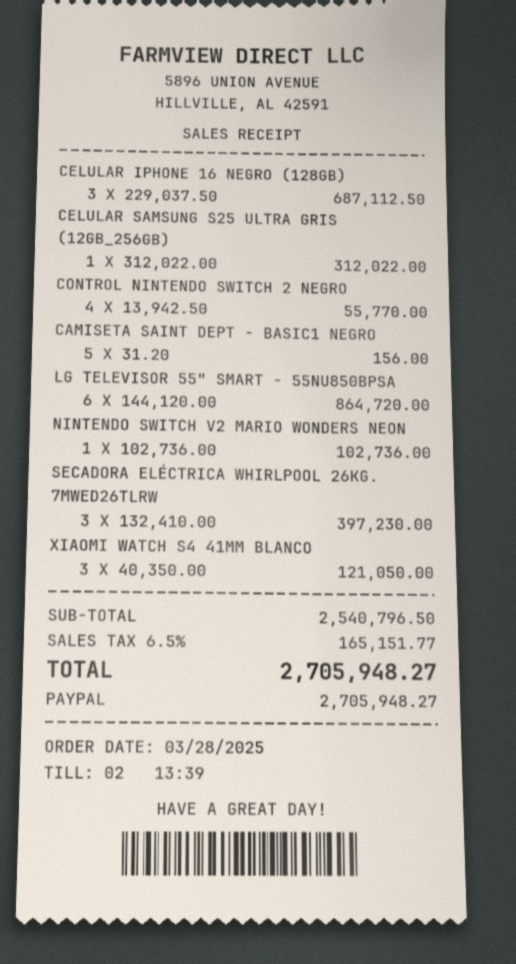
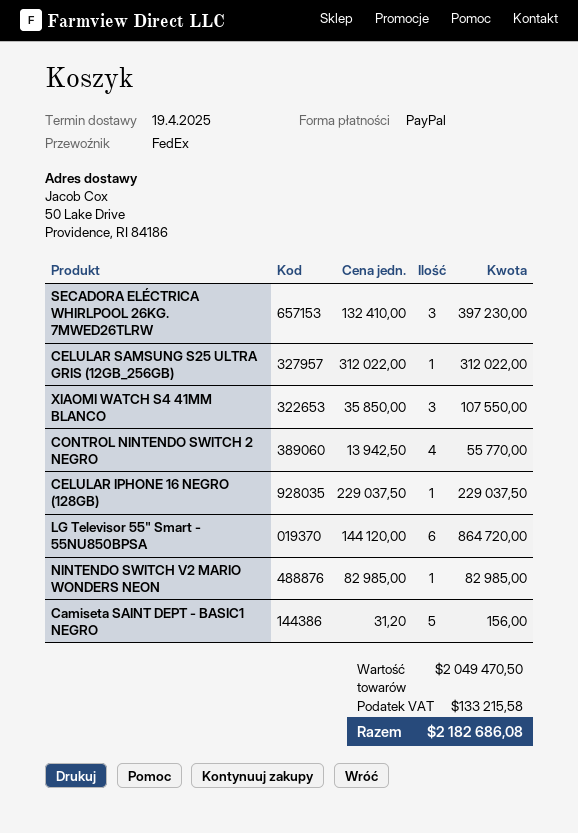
CELULAR IPHONE 16 NEGRO (128GB): 3 x 229037.50 = 687112.50 -> 1 x 229037.50 = 229037.50
NINTENDO SWITCH V2 MARIO WONDERS NEON: 1 x 102736.00 = 102736.00 -> 1 x 82985.00 = 82985.00
XIAOMI WATCH S4 41MM BLANCO: 3 x 40350.00 = 121050.00 -> 3 x 35850.00 = 107550.00
subtotal: 2540796.50 -> 2049470.50
tax: 165151.77 -> 133215.58
total: 2705948.27 -> 2182686.08

